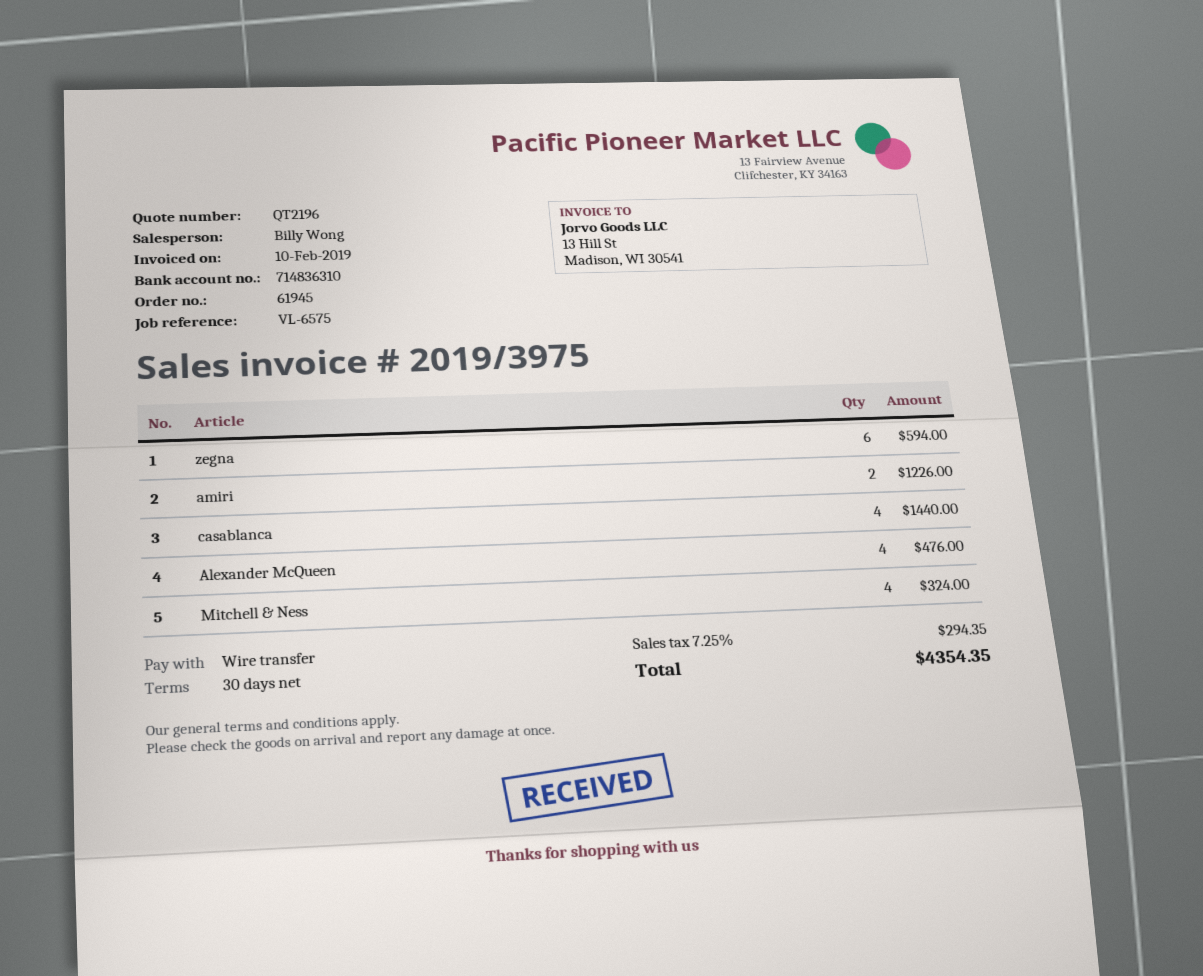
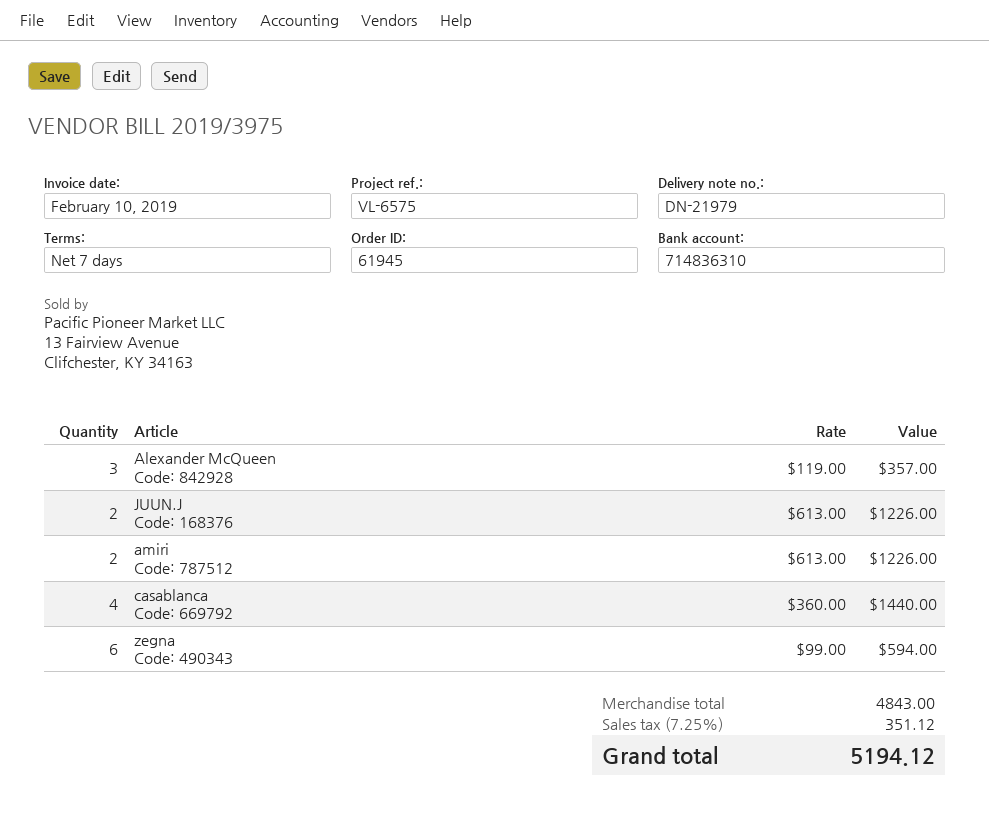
payment terms: 30 days -> 7 days
Alexander McQueen: 4 for 476.00 -> 3 for 357.00
Mitchell & Ness: 4 for 324.00 -> none
JUUN.J: none -> 2 for 1226.00
tax: 7.25% = 294.35 -> 7.25% = 351.12
total: 4354.35 -> 5194.12

